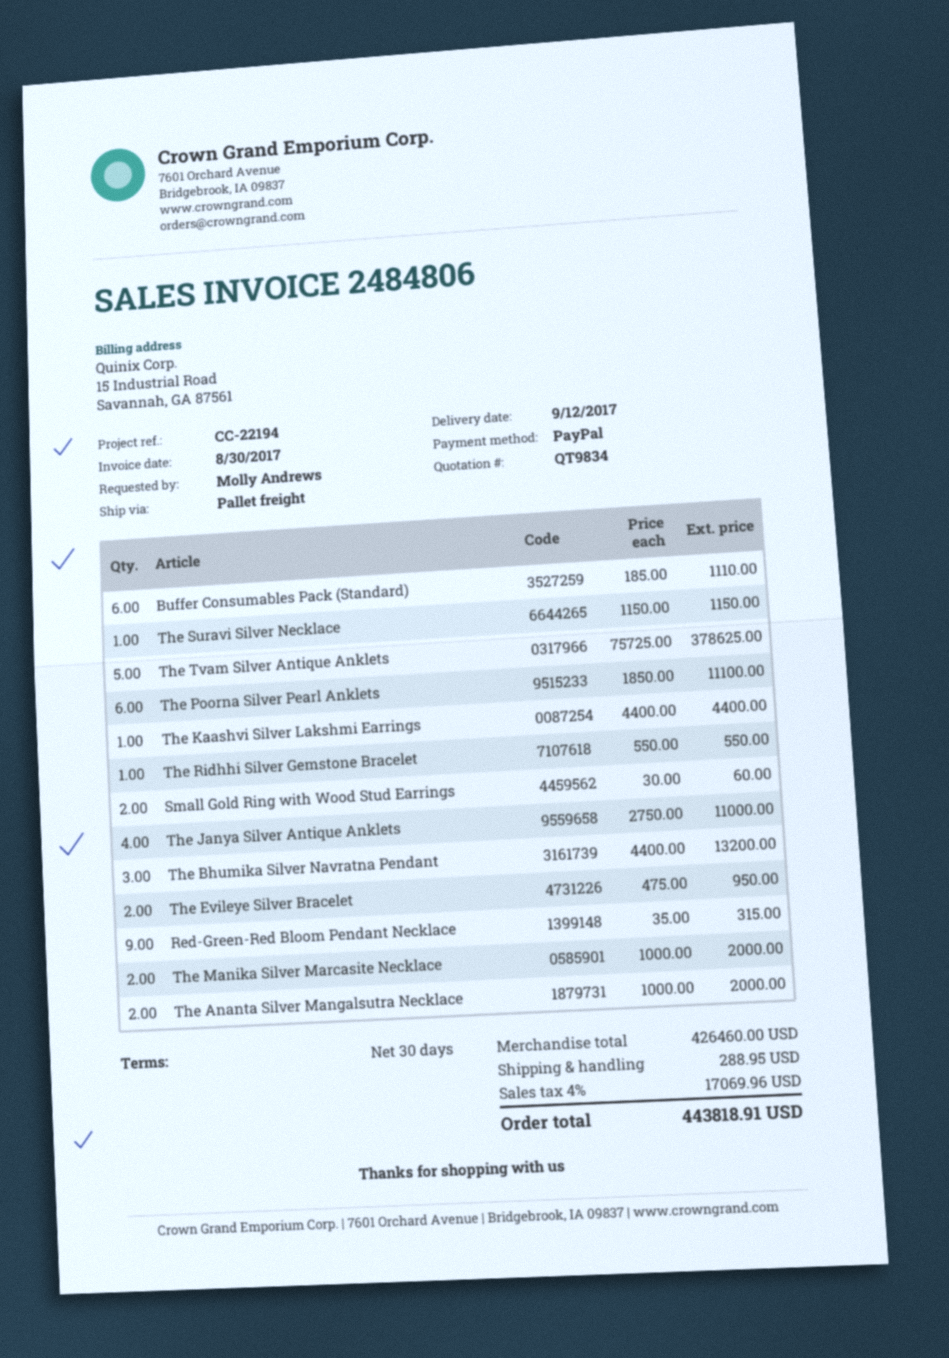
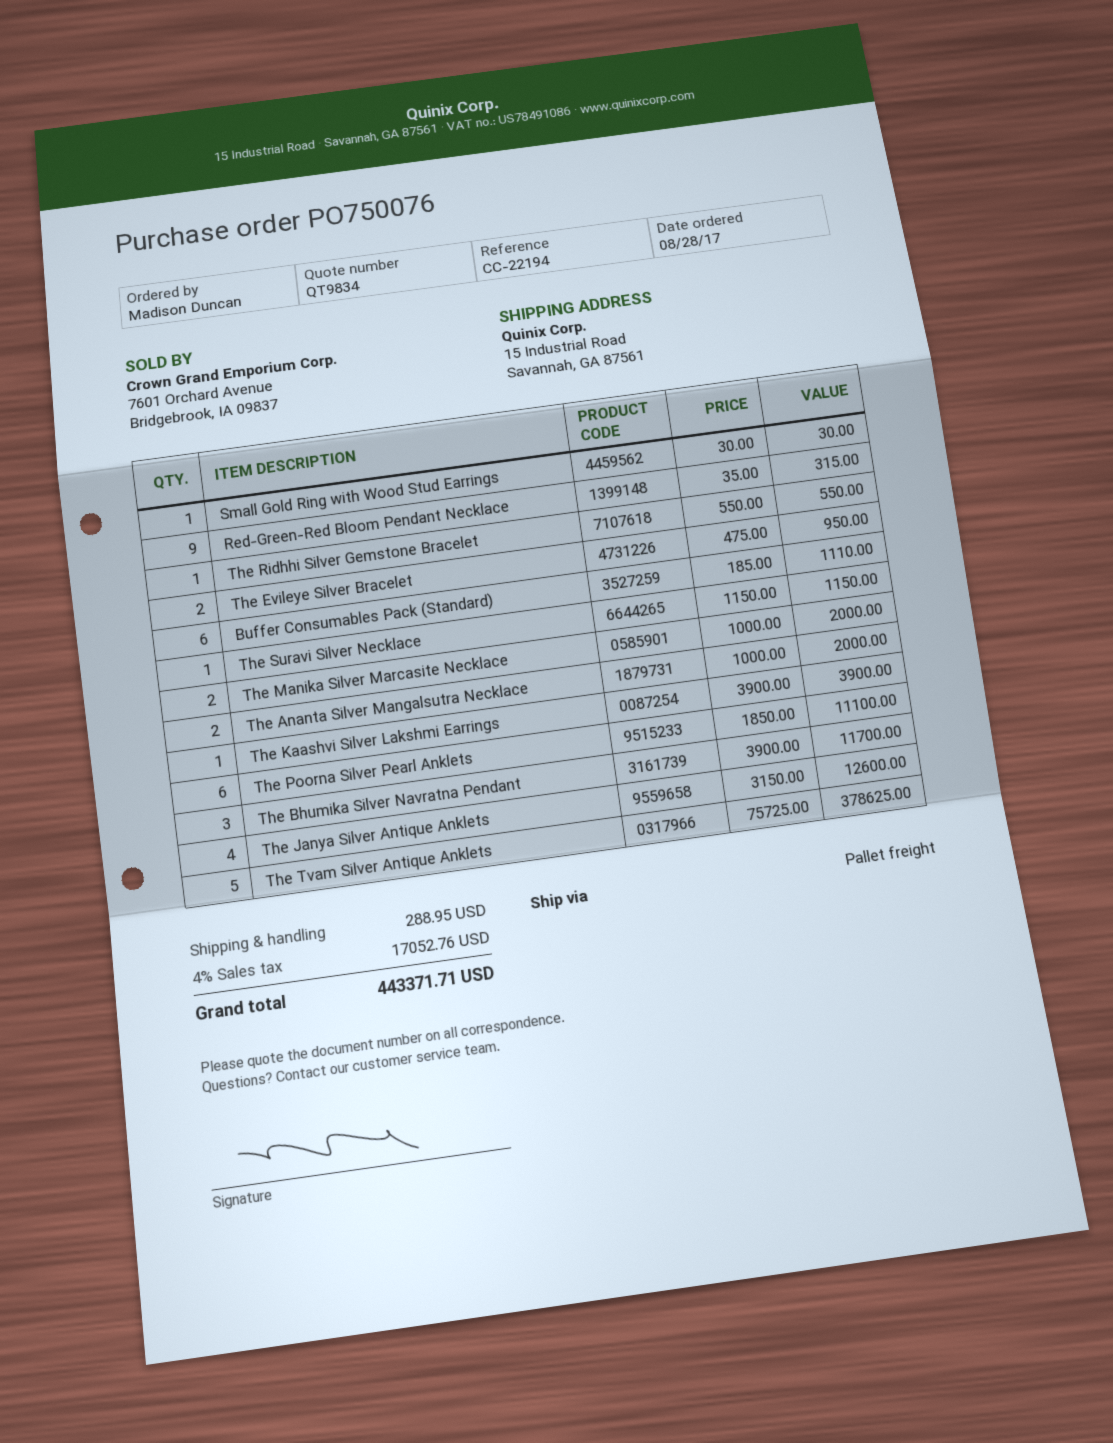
ordered by: Molly Andrews -> Madison Duncan
The Kaashvi Silver Lakshmi Earrings: 1 x 4400.00 = 4400.00 -> 1 x 3900.00 = 3900.00
Small Gold Ring with Wood Stud Earrings: 2 x 30.00 = 60.00 -> 1 x 30.00 = 30.00
The Janya Silver Antique Anklets: 4 x 2750.00 = 11000.00 -> 4 x 3150.00 = 12600.00
The Bhumika Silver Navratna Pendant: 3 x 4400.00 = 13200.00 -> 3 x 3900.00 = 11700.00
tax: 4% = 17069.96 -> 4% = 17052.76
total: 443818.91 -> 443371.71

